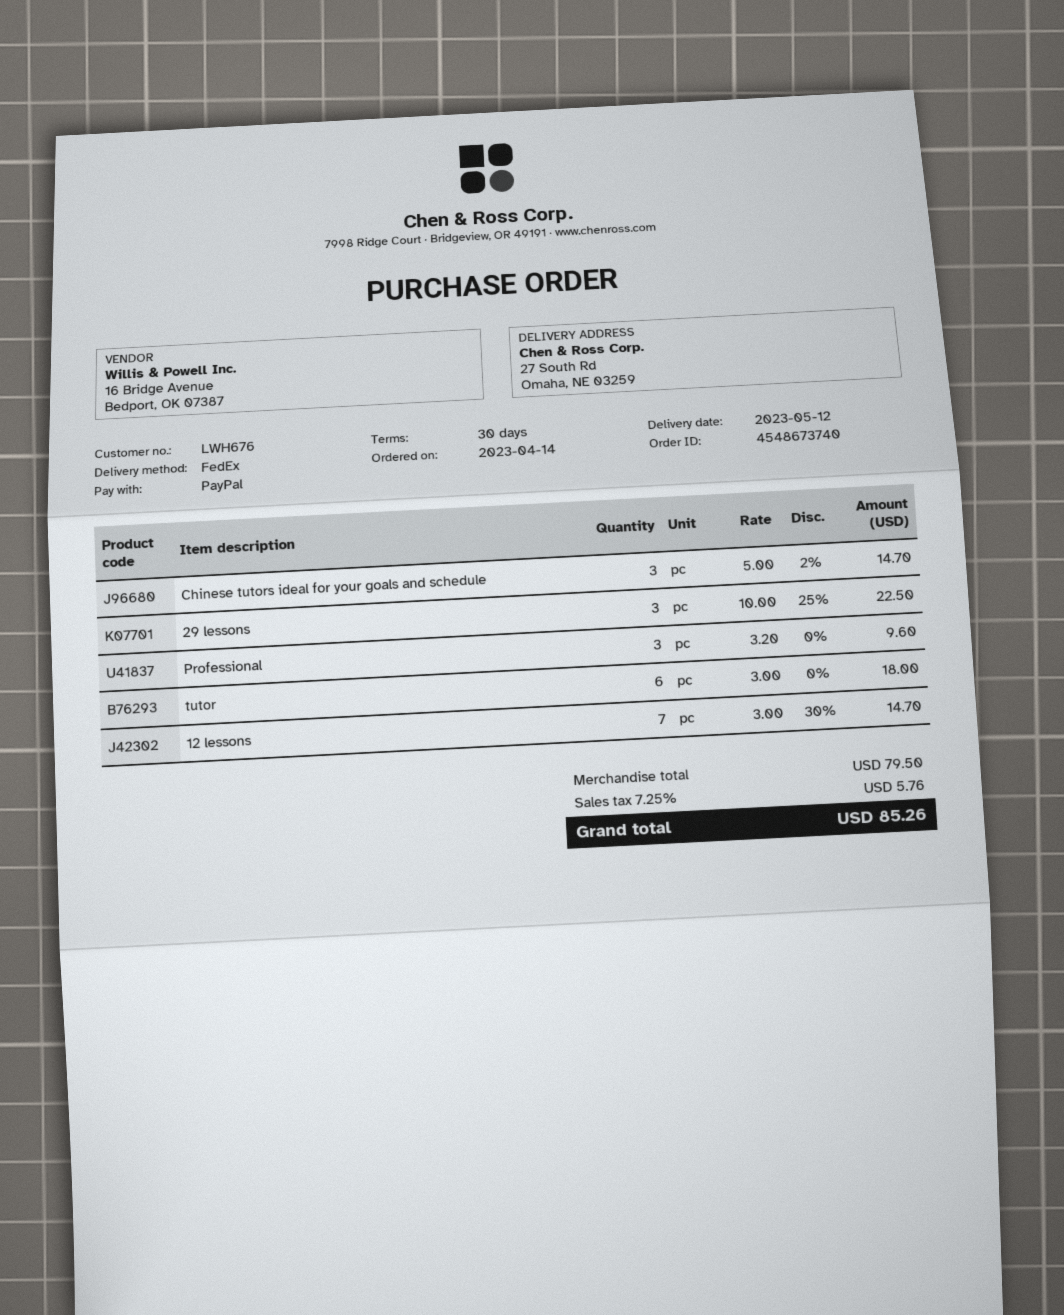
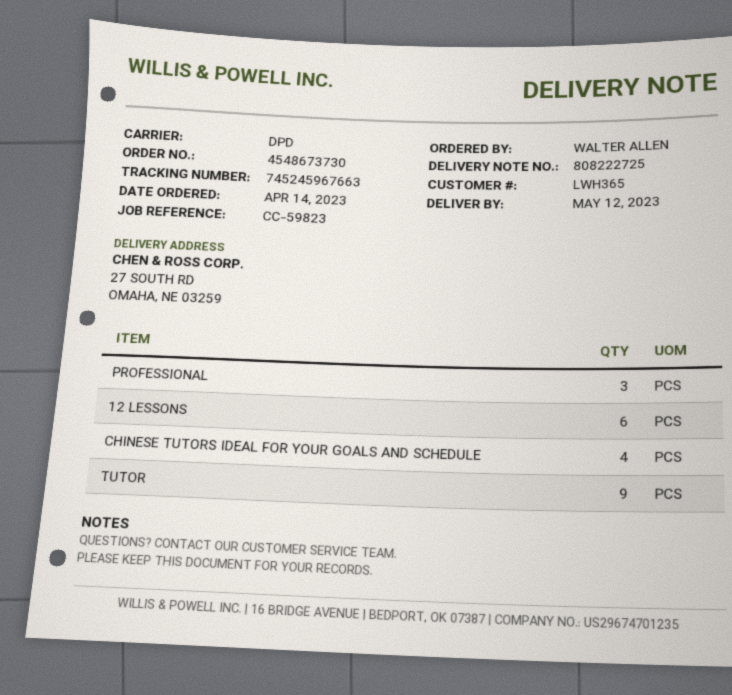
order number: 4548673740 -> 4548673730
customer number: LWH676 -> LWH365
shipping method: FedEx -> DPD
Chinese tutors ideal for your goals and schedule: 3 -> 4
29 lessons: 3 -> none
tutor: 6 -> 9
12 lessons: 7 -> 6

